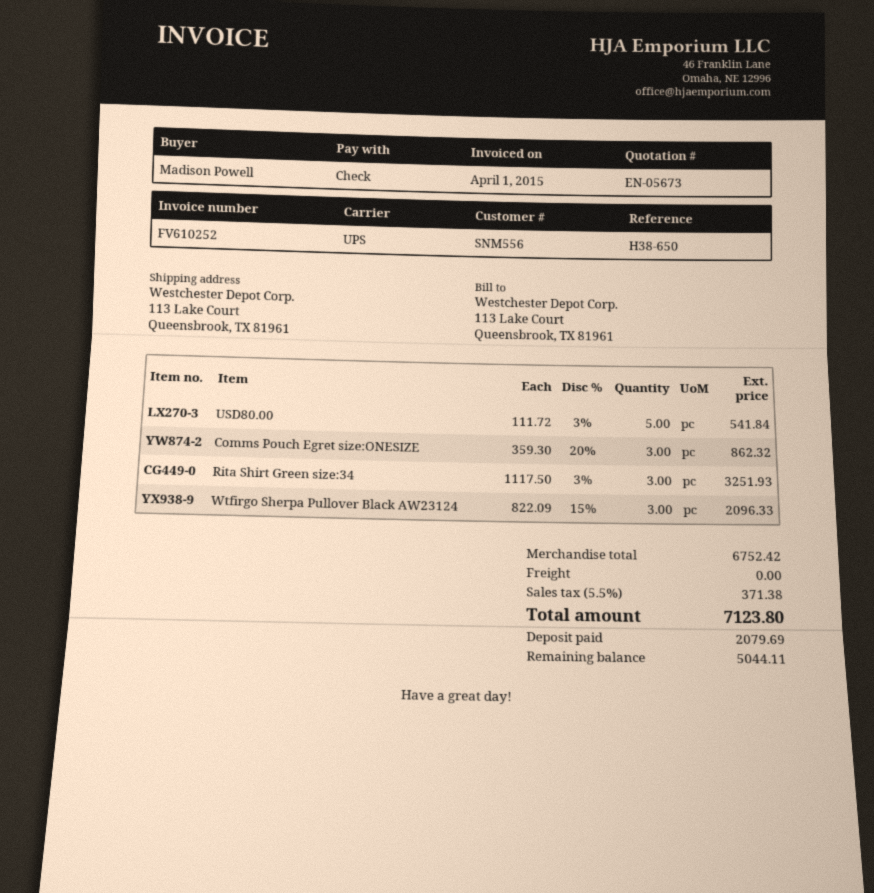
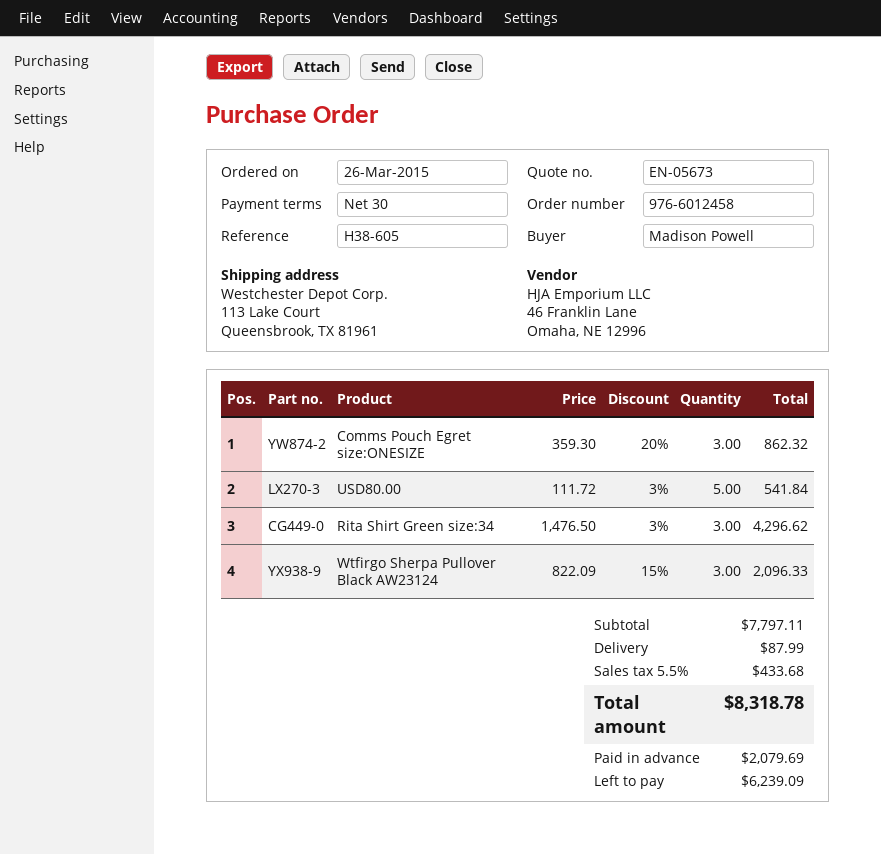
reference: H38-650 -> H38-605
Rita Shirt Green size:34: 3 x 1117.50 - 3% = 3251.93 -> 3 x 1476.50 - 3% = 4296.62
subtotal: 6752.42 -> 7797.11
shipping: 0.00 -> 87.99
tax: 5.5% = 371.38 -> 5.5% = 433.68
total: 7123.80 -> 8318.78
balance: 5044.11 -> 6239.09

